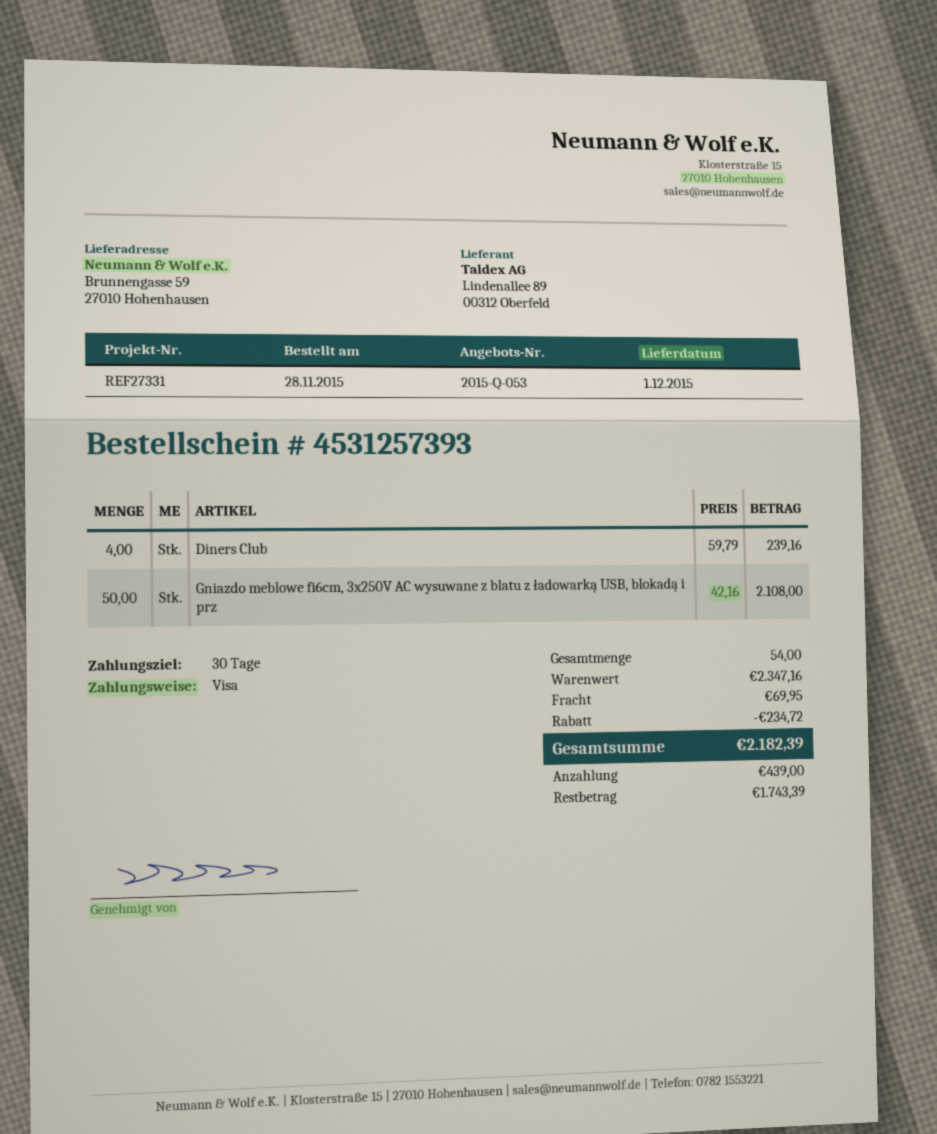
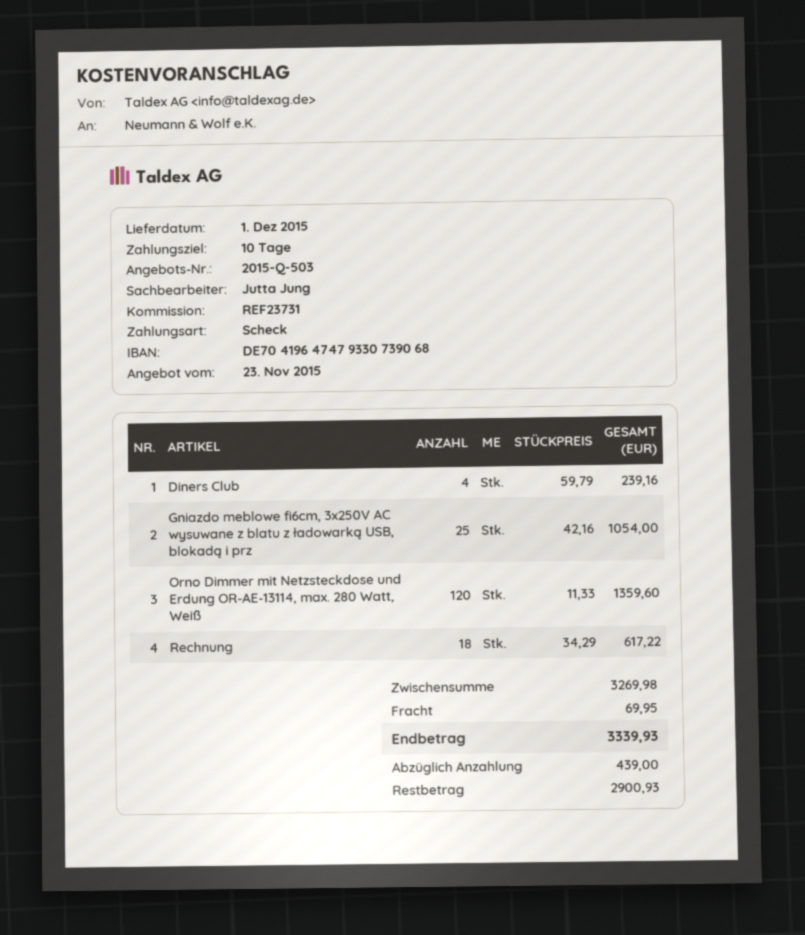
quote number: 2015-Q-053 -> 2015-Q-503
payment terms: 30 days -> 10 days
reference: REF27331 -> REF23731
payment method: Visa -> cheque
Gniazdo meblowe fi6cm, 3x250V AC wysuwane z blatu z ładowarką USB, blokadą i prz: 50 x 42.16 = 2108.00 -> 25 x 42.16 = 1054.00
Orno Dimmer mit Netzsteckdose und Erdung OR-AE-13114, max. 280 Watt, Weiß: none -> 120 x 11.33 = 1359.60
Rechnung: none -> 18 x 34.29 = 617.22
subtotal: 2347.16 -> 3269.98
discount: 234.72 -> none
total: 2182.39 -> 3339.93
balance: 1743.39 -> 2900.93

